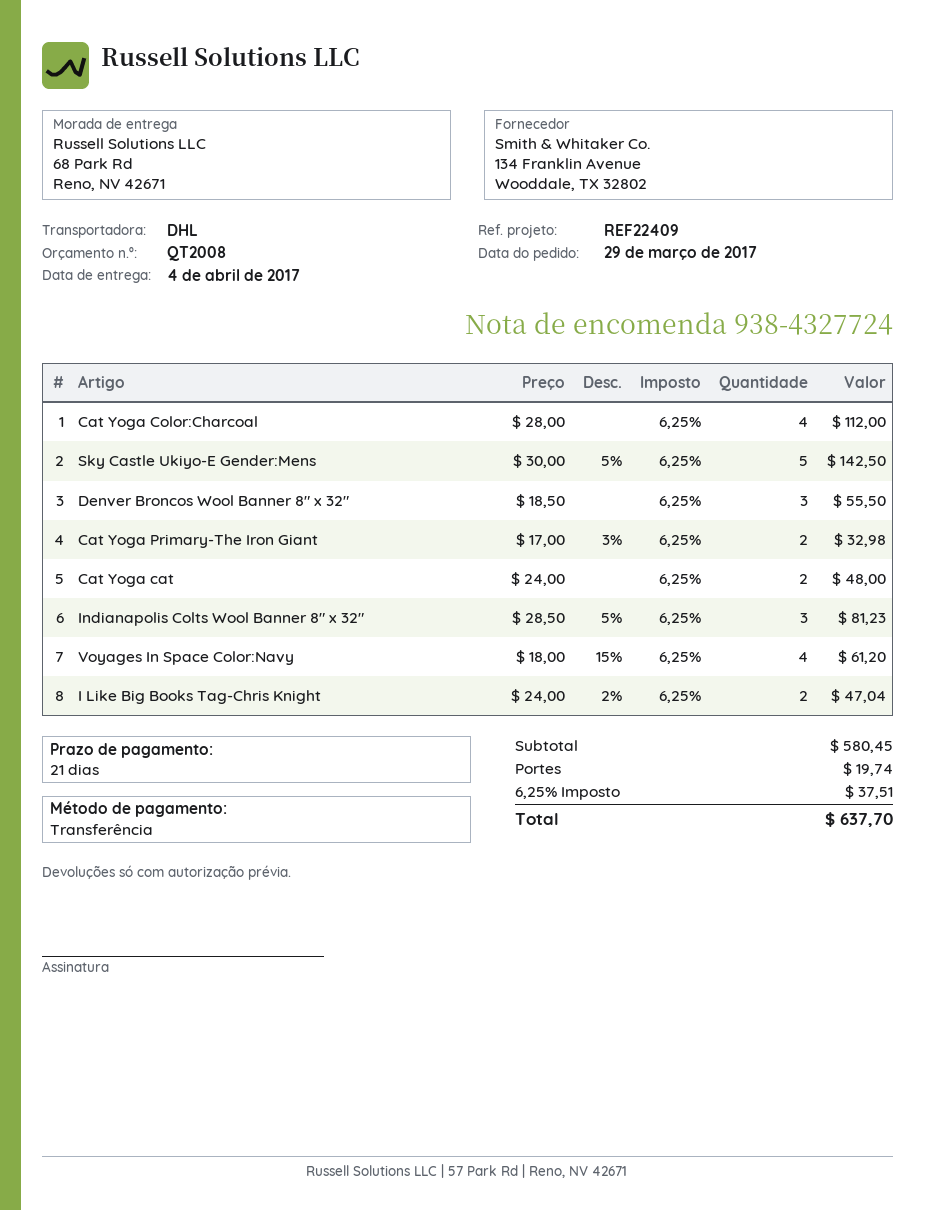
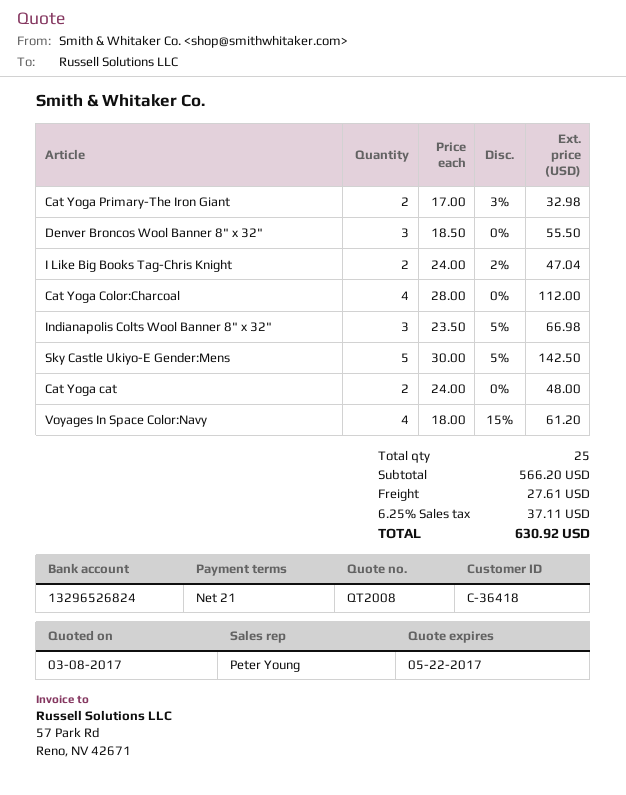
Indianapolis Colts Wool Banner 8" x 32": 3 x 28.50 - 5% = 81.23 -> 3 x 23.50 - 5% = 66.98
subtotal: 580.45 -> 566.20
shipping: 19.74 -> 27.61
tax: 6.25% = 37.51 -> 6.25% = 37.11
total: 637.70 -> 630.92

